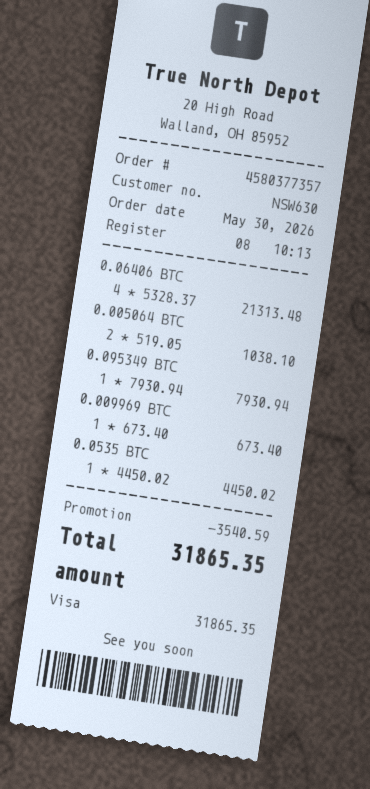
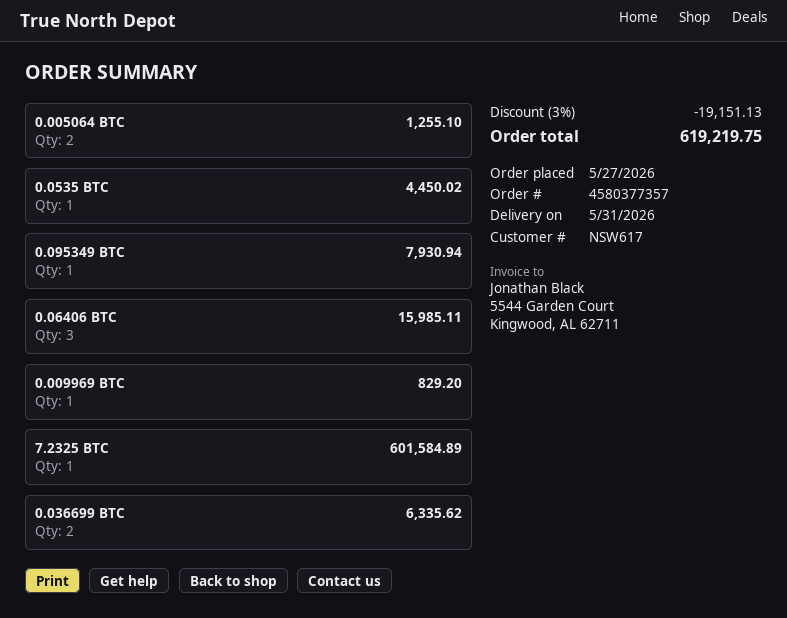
order date: 2026-05-30 -> 2026-05-27
customer number: NSW630 -> NSW617
0.06406 BTC: 4 for 21313.48 -> 3 for 15985.11
0.005064 BTC: 2 for 1038.10 -> 2 for 1255.10
0.009969 BTC: 1 for 673.40 -> 1 for 829.20
7.2325 BTC: none -> 1 for 601584.89
0.036699 BTC: none -> 2 for 6335.62
discount: 3540.59 -> 19151.13
total: 31865.35 -> 619219.75

